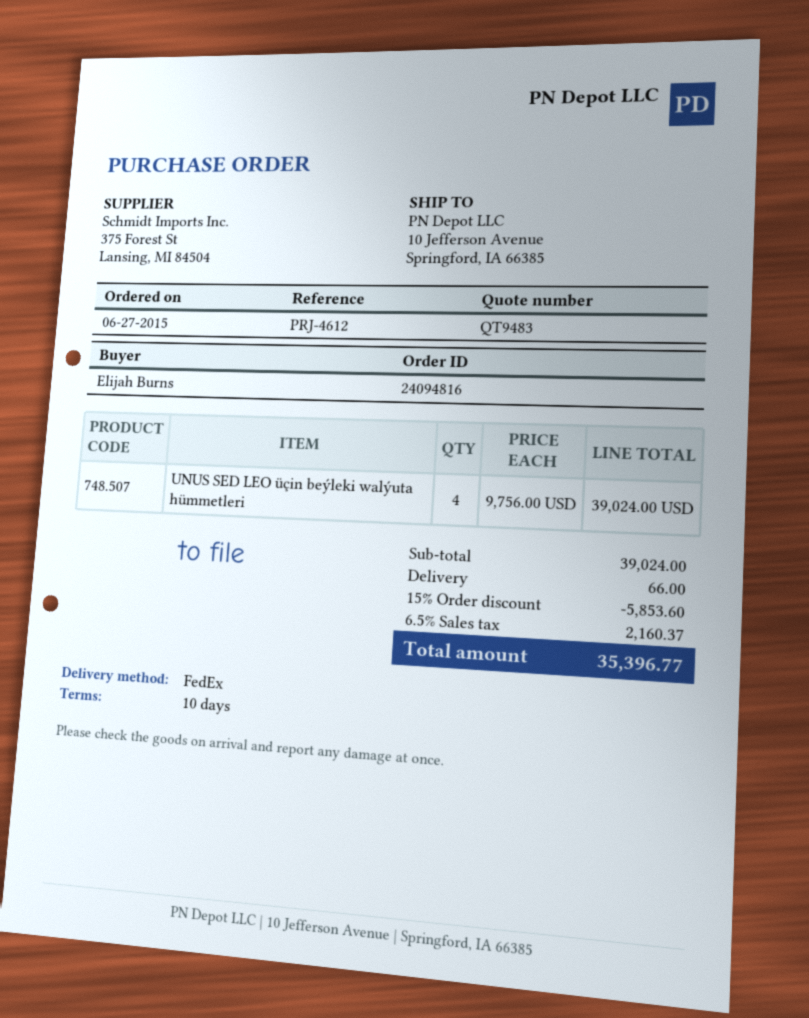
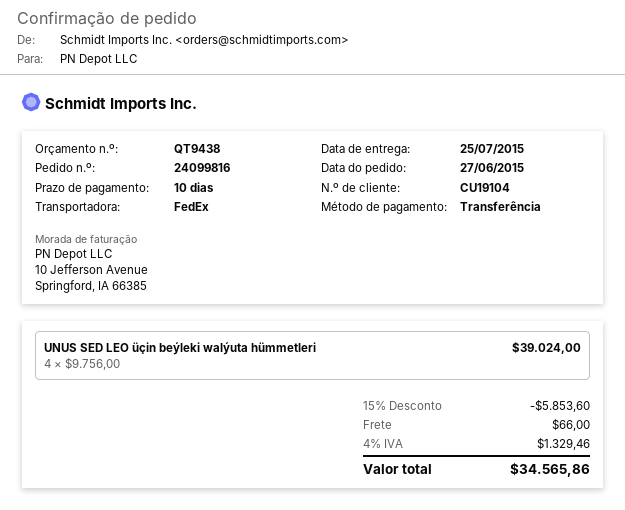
quote number: QT9483 -> QT9438
order number: 24094816 -> 24099816
tax: 6.5% = 2160.37 -> 4% = 1329.46
total: 35396.77 -> 34565.86

